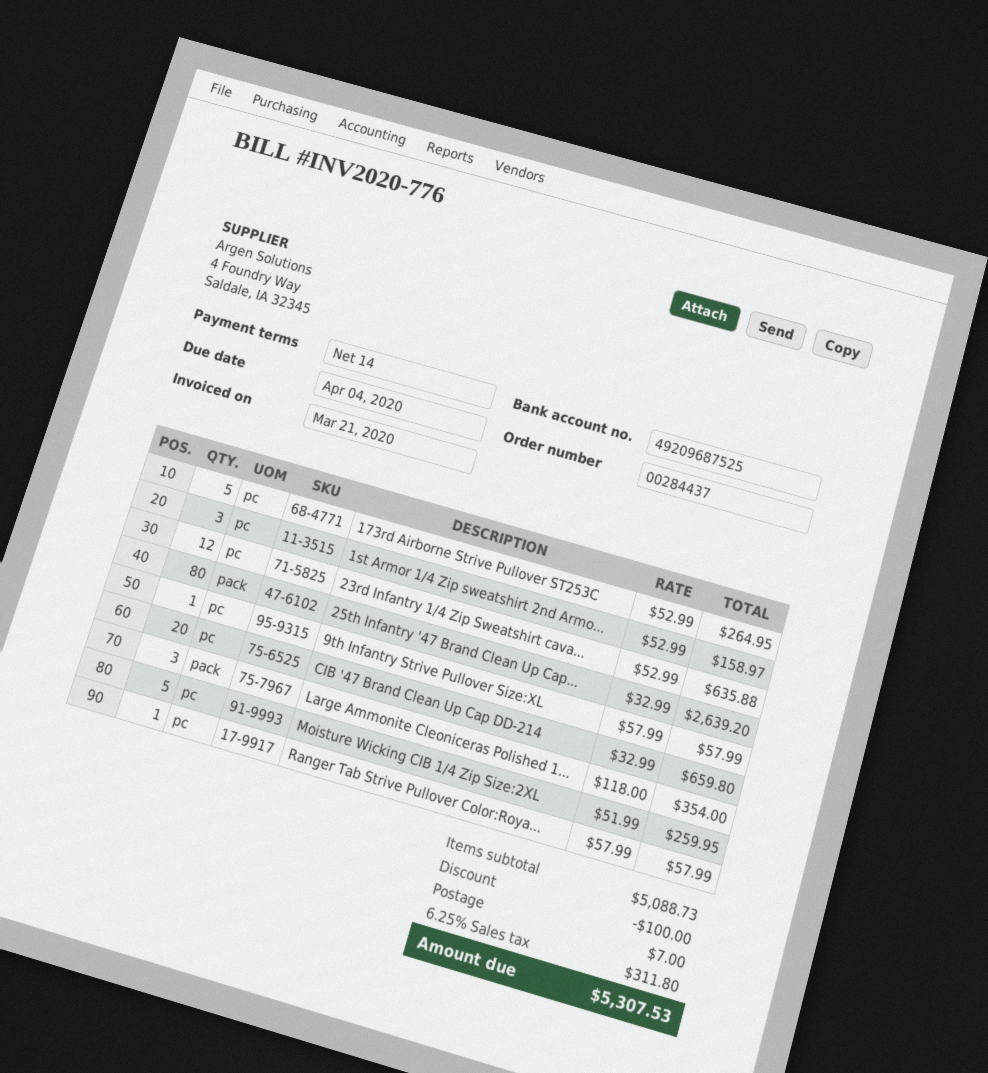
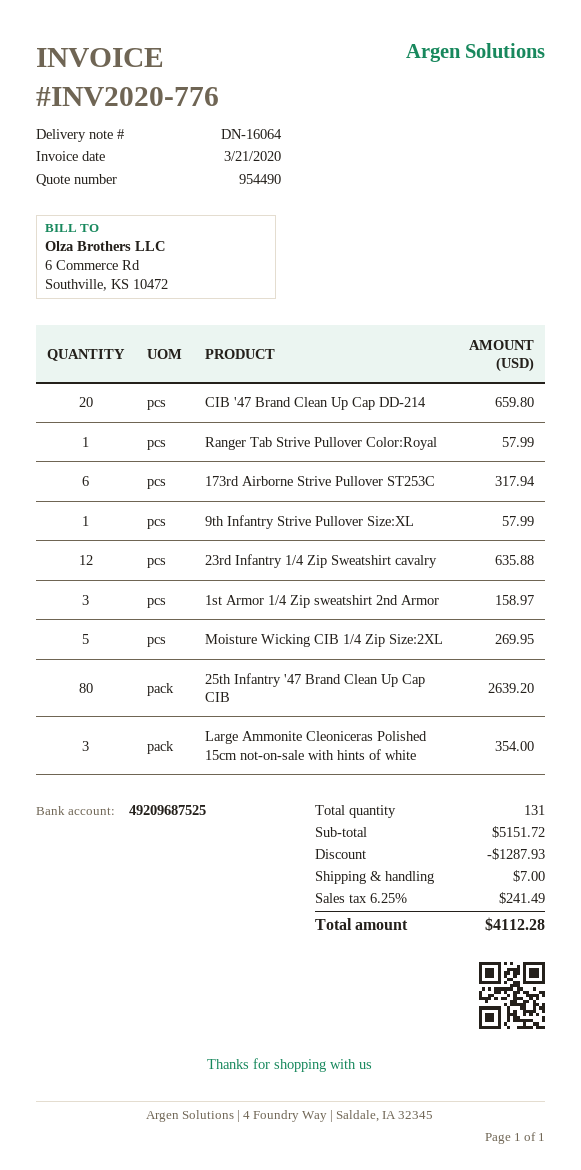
173rd Airborne Strive Pullover ST253C: 5 for 264.95 -> 6 for 317.94
Moisture Wicking CIB 1/4 Zip Size:2XL: 5 for 259.95 -> 5 for 269.95
subtotal: 5088.73 -> 5151.72
discount: 100.00 -> 1287.93
tax: 6.25% = 311.80 -> 6.25% = 241.49
total: 5307.53 -> 4112.28

